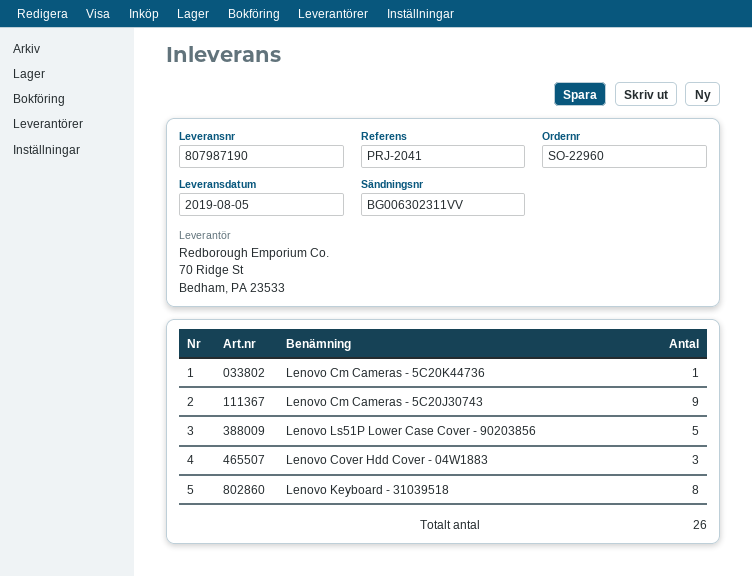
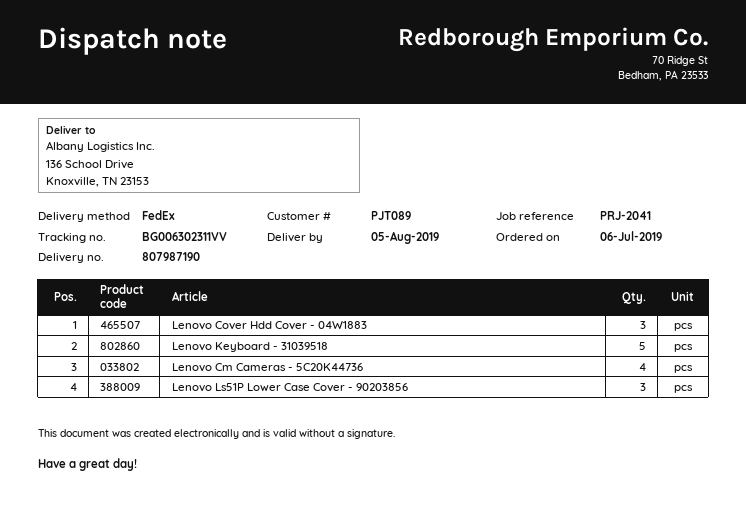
Lenovo Cm Cameras - 5C20K44736: 1 -> 4
Lenovo Cm Cameras - 5C20J30743: 9 -> none
Lenovo Ls51P Lower Case Cover - 90203856: 5 -> 3
Lenovo Keyboard - 31039518: 8 -> 5

